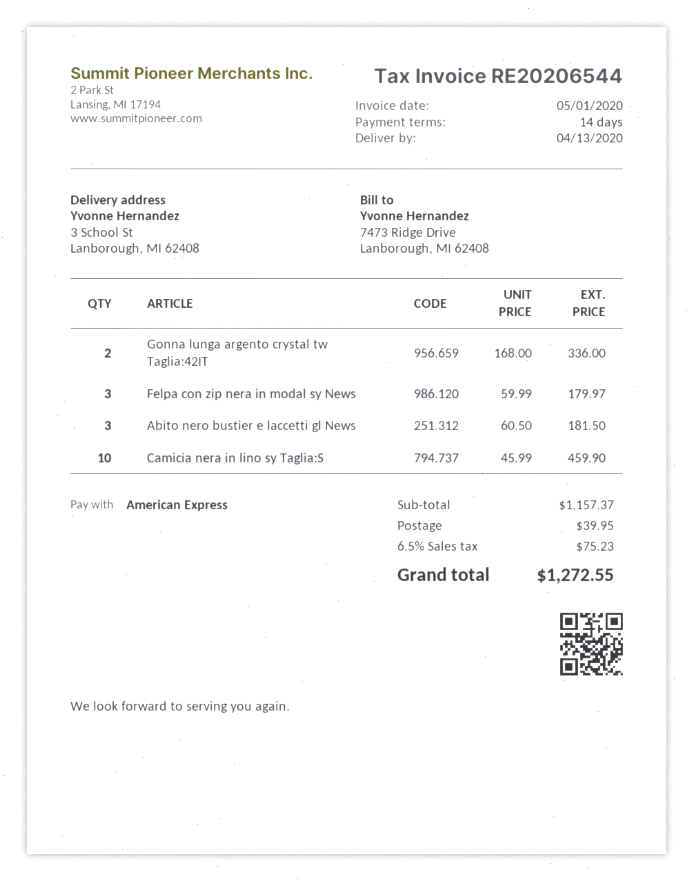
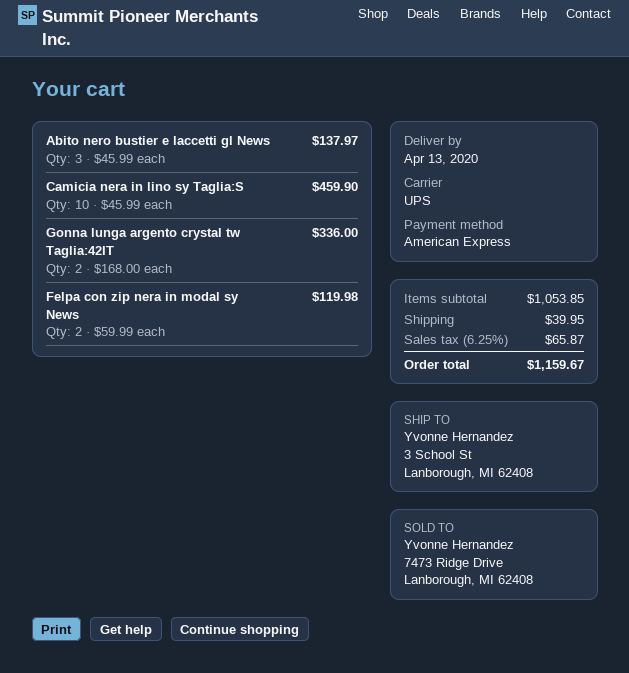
Felpa con zip nera in modal sy News: 3 x 59.99 = 179.97 -> 2 x 59.99 = 119.98
Abito nero bustier e laccetti gl News: 3 x 60.50 = 181.50 -> 3 x 45.99 = 137.97
subtotal: 1157.37 -> 1053.85
tax: 6.5% = 75.23 -> 6.25% = 65.87
total: 1272.55 -> 1159.67

